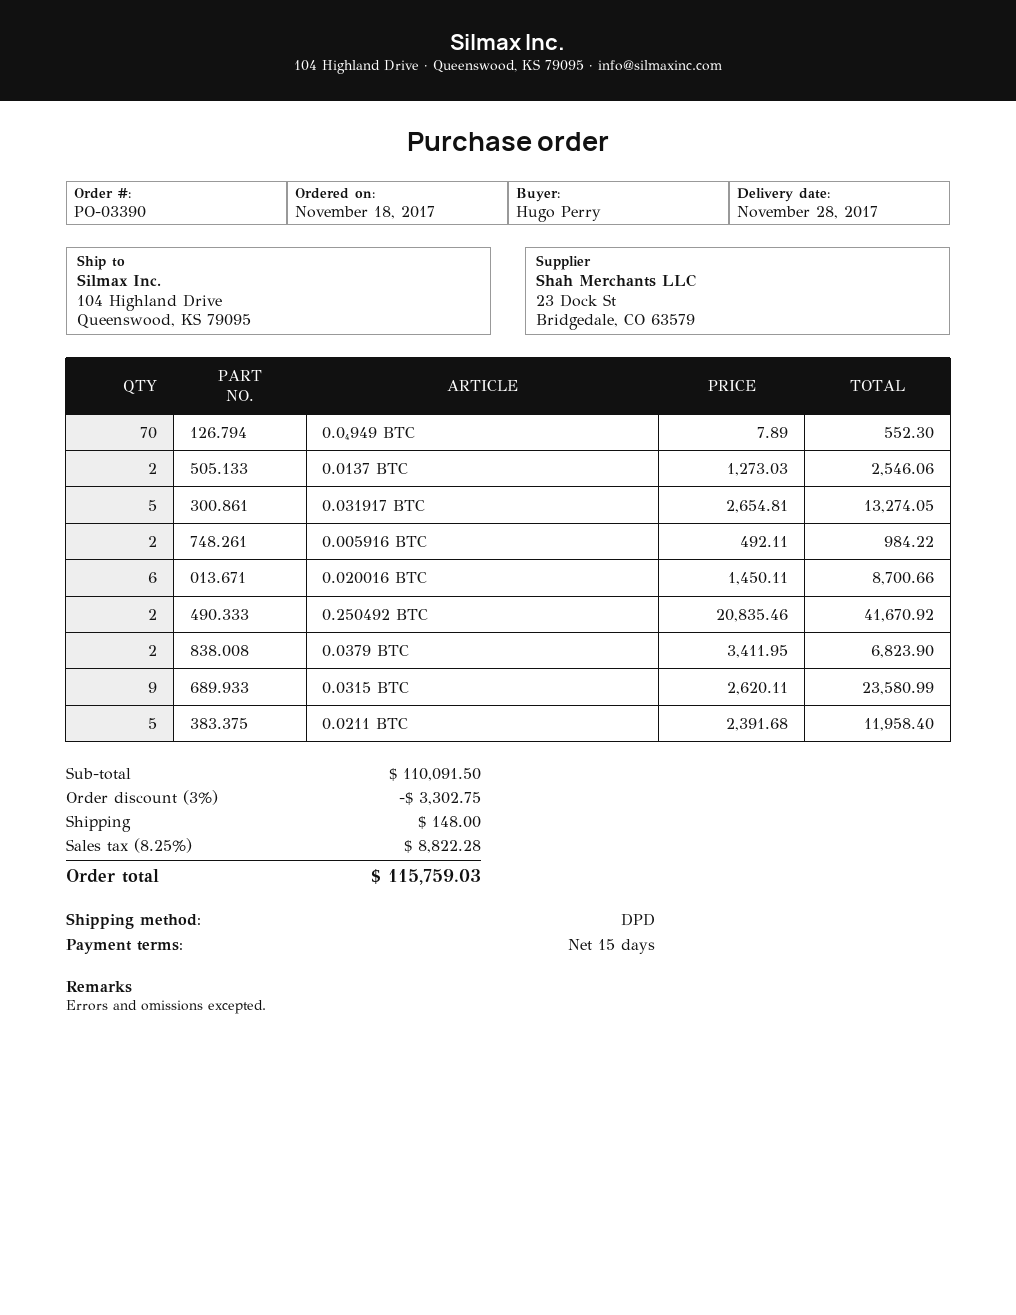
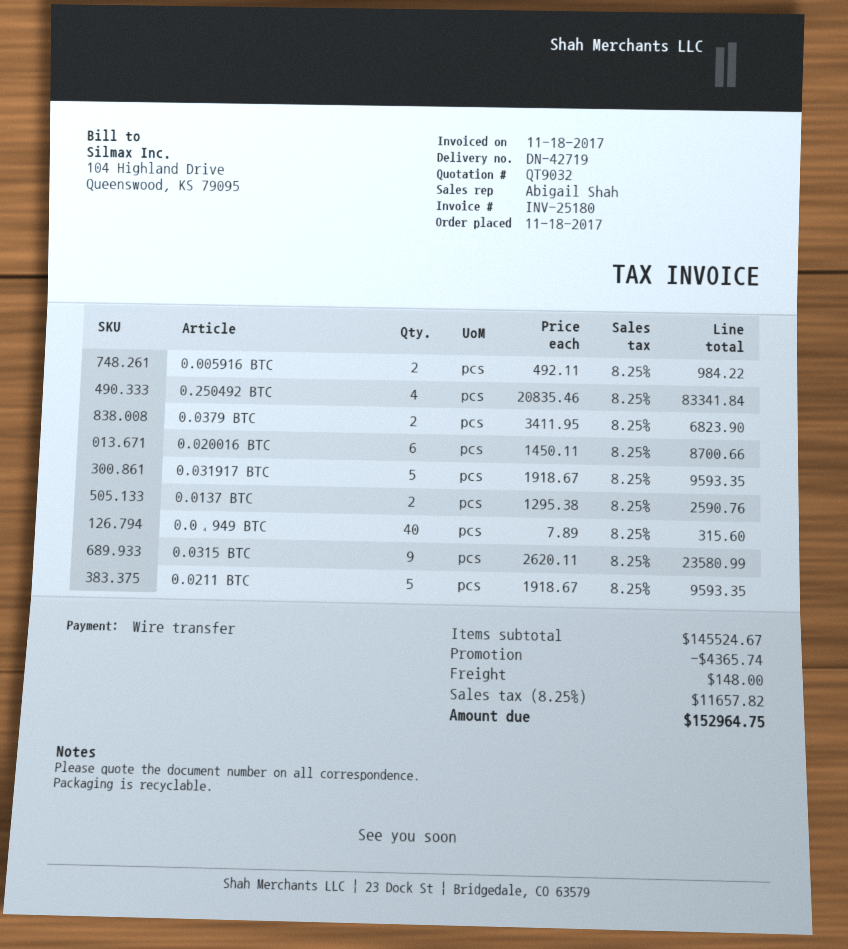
0.0₄949 BTC: 70 x 7.89 = 552.30 -> 40 x 7.89 = 315.60
0.0137 BTC: 2 x 1273.03 = 2546.06 -> 2 x 1295.38 = 2590.76
0.031917 BTC: 5 x 2654.81 = 13274.05 -> 5 x 1918.67 = 9593.35
0.250492 BTC: 2 x 20835.46 = 41670.92 -> 4 x 20835.46 = 83341.84
0.0211 BTC: 5 x 2391.68 = 11958.40 -> 5 x 1918.67 = 9593.35
subtotal: 110091.50 -> 145524.67
discount: 3302.75 -> 4365.74
tax: 8.25% = 8822.28 -> 8.25% = 11657.82
total: 115759.03 -> 152964.75

